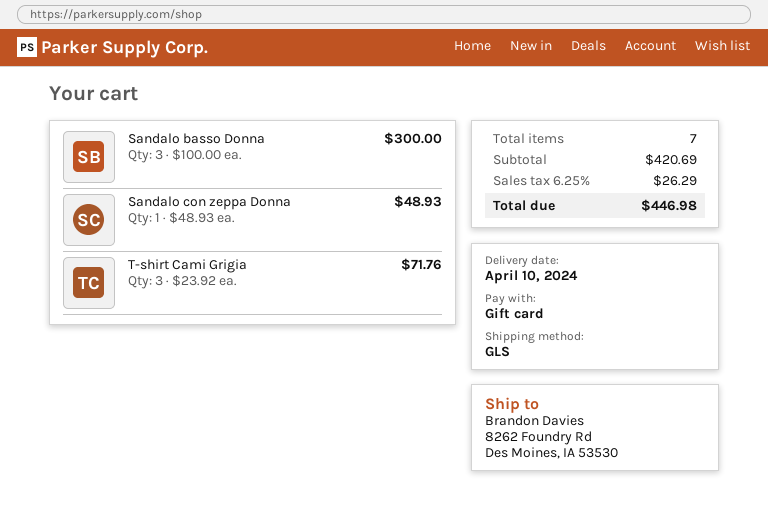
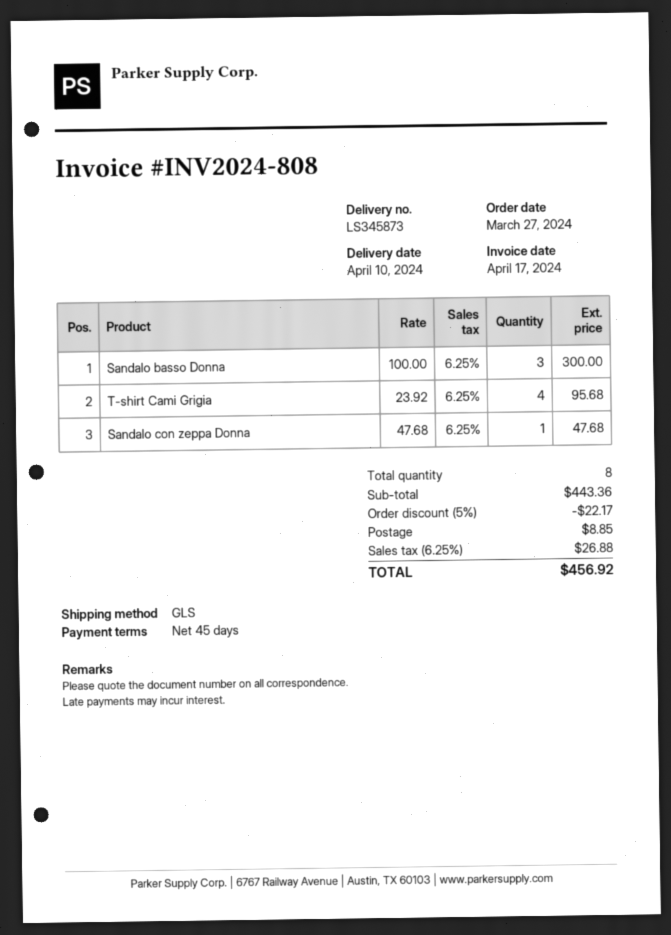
Sandalo con zeppa Donna: 1 x 48.93 = 48.93 -> 1 x 47.68 = 47.68
T-shirt Cami Grigia: 3 x 23.92 = 71.76 -> 4 x 23.92 = 95.68
total quantity: 7 -> 8
subtotal: 420.69 -> 443.36
discount: none -> 5% = 22.17
shipping: none -> 8.85
tax: 6.25% = 26.29 -> 6.25% = 26.88
total: 446.98 -> 456.92

